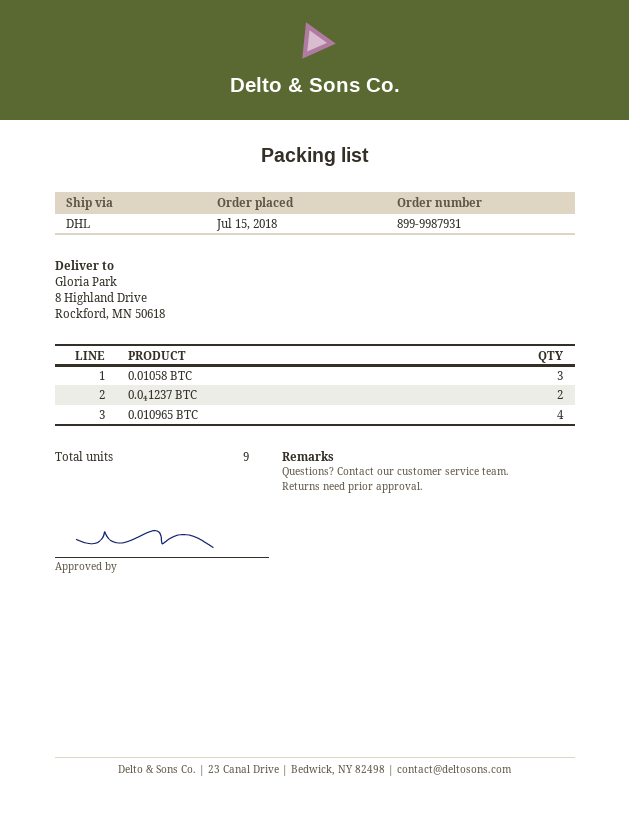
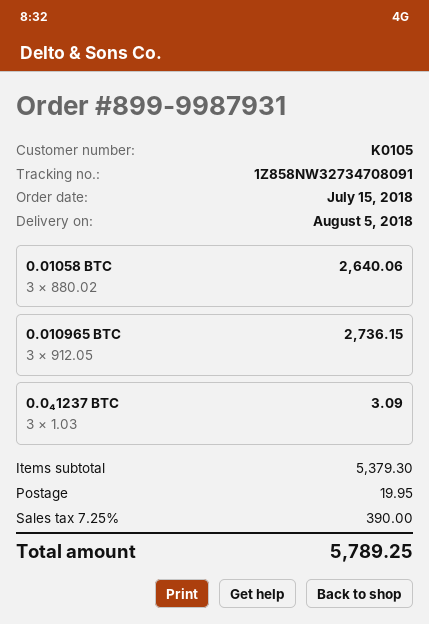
0.0₄1237 BTC: 2 -> 3
0.010965 BTC: 4 -> 3

